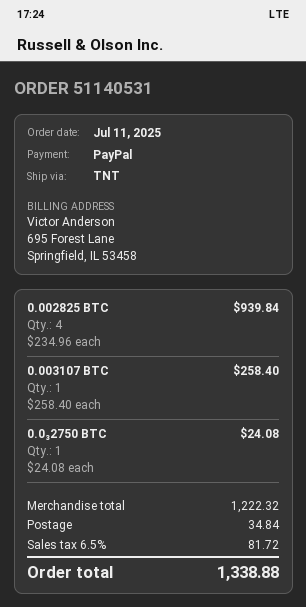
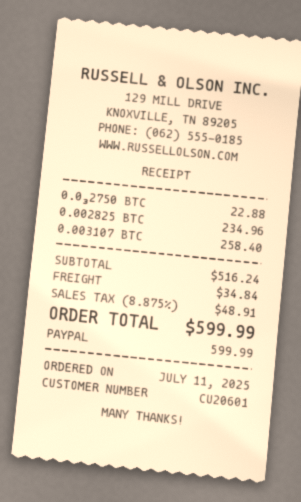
0.002825 BTC: 4 for 939.84 -> 1 for 234.96
0.0₃2750 BTC: 1 for 24.08 -> 1 for 22.88
subtotal: 1222.32 -> 516.24
tax: 6.5% = 81.72 -> 8.875% = 48.91
total: 1338.88 -> 599.99

